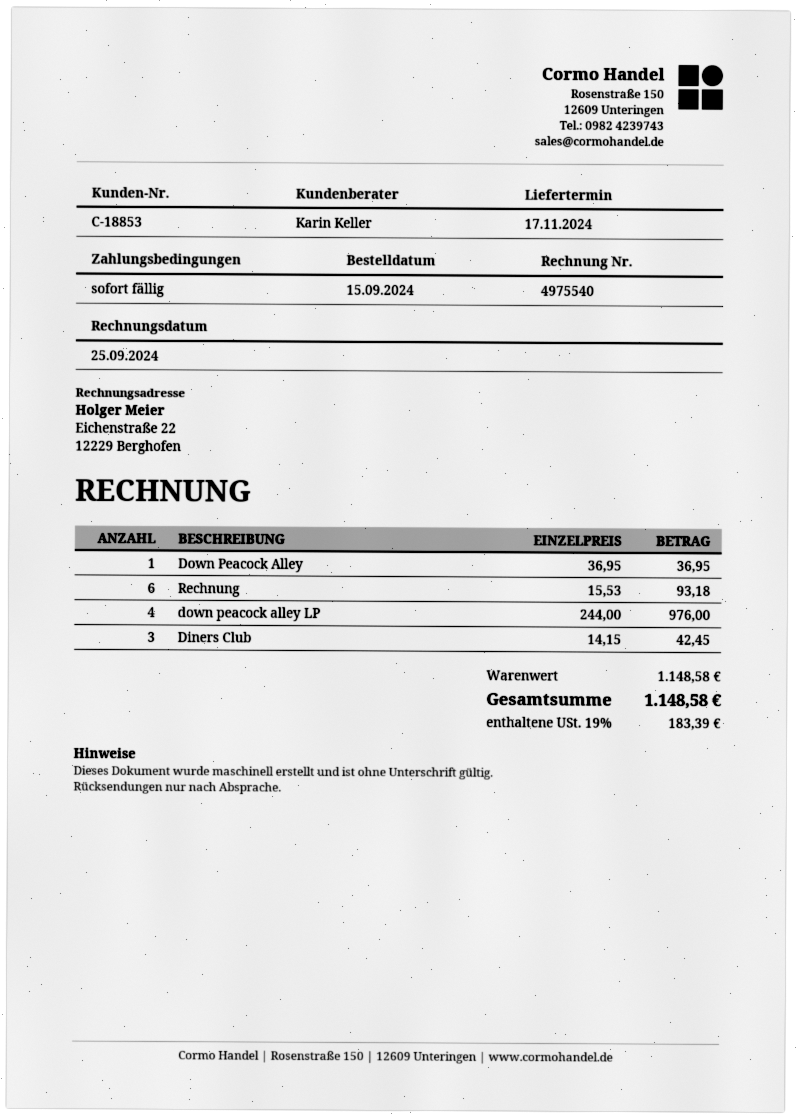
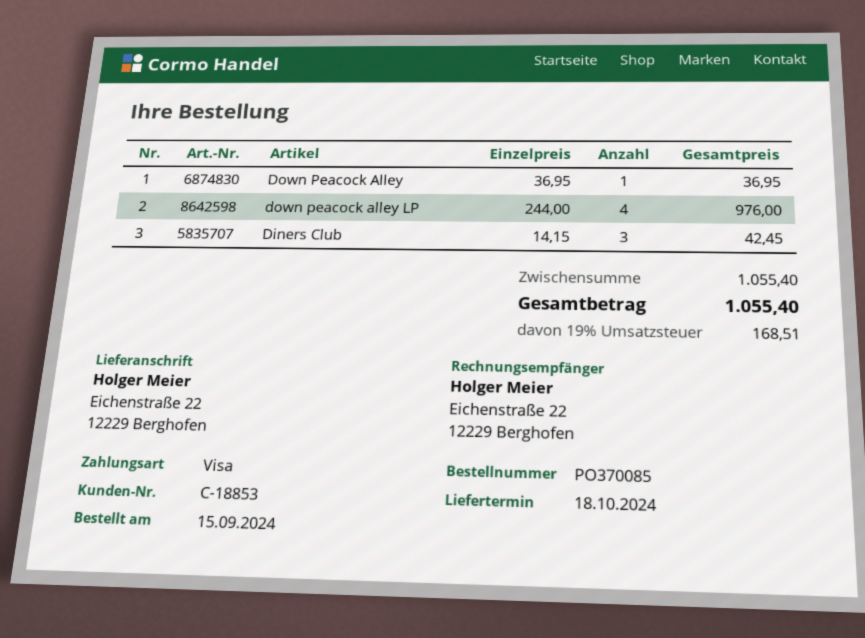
delivery date: 2024-11-17 -> 2024-10-18
Rechnung: 6 x 15.53 = 93.18 -> none
subtotal: 1148.58 -> 1055.40
tax: 19% = 183.39 -> 19% = 168.51
total: 1148.58 -> 1055.40

